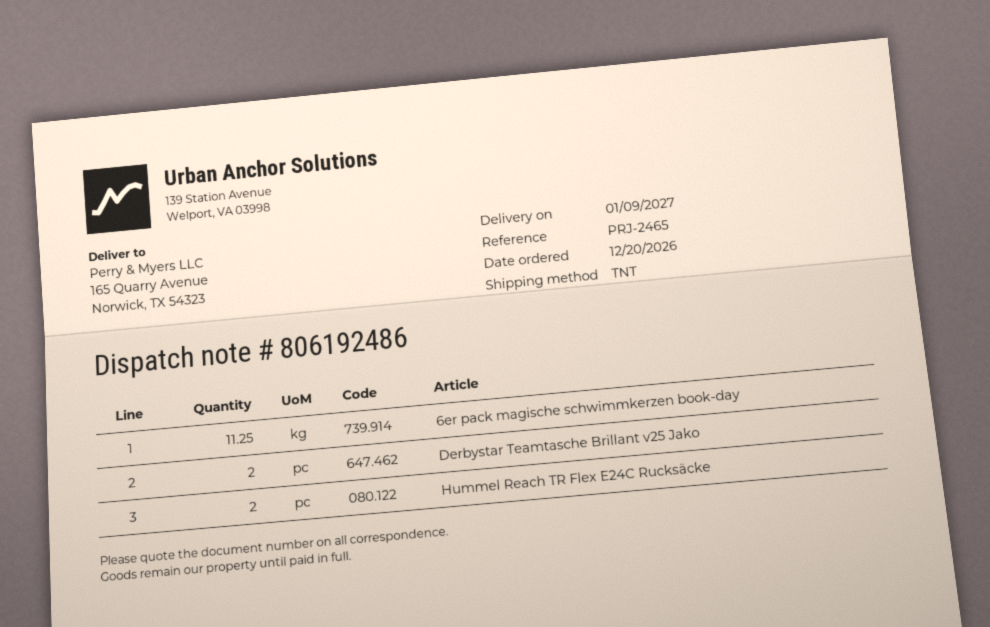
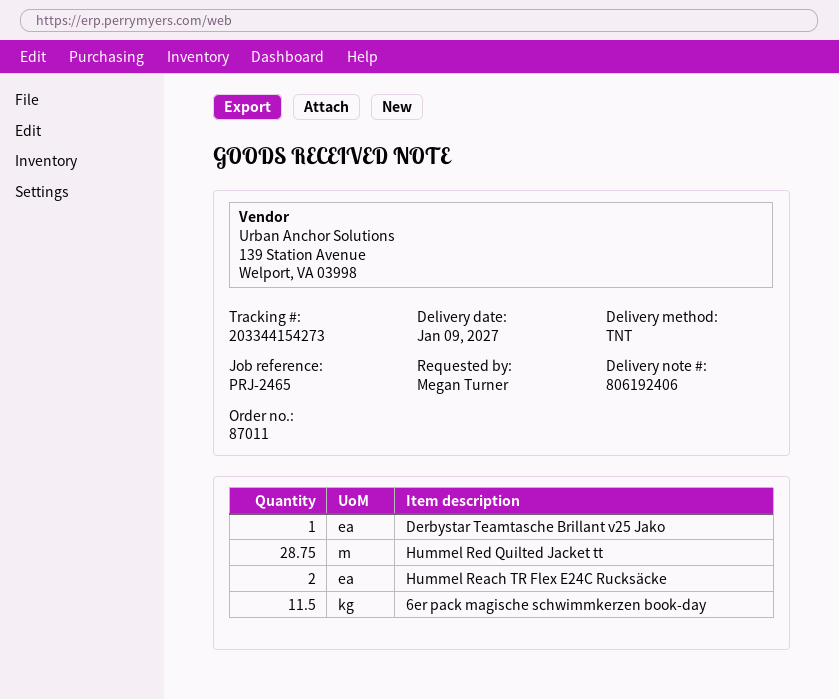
delivery note number: 806192486 -> 806192406
6er pack magische schwimmkerzen book-day: 11.25 -> 11.5
Derbystar Teamtasche Brillant v25 Jako: 2 -> 1
Hummel Red Quilted Jacket tt: none -> 28.75

